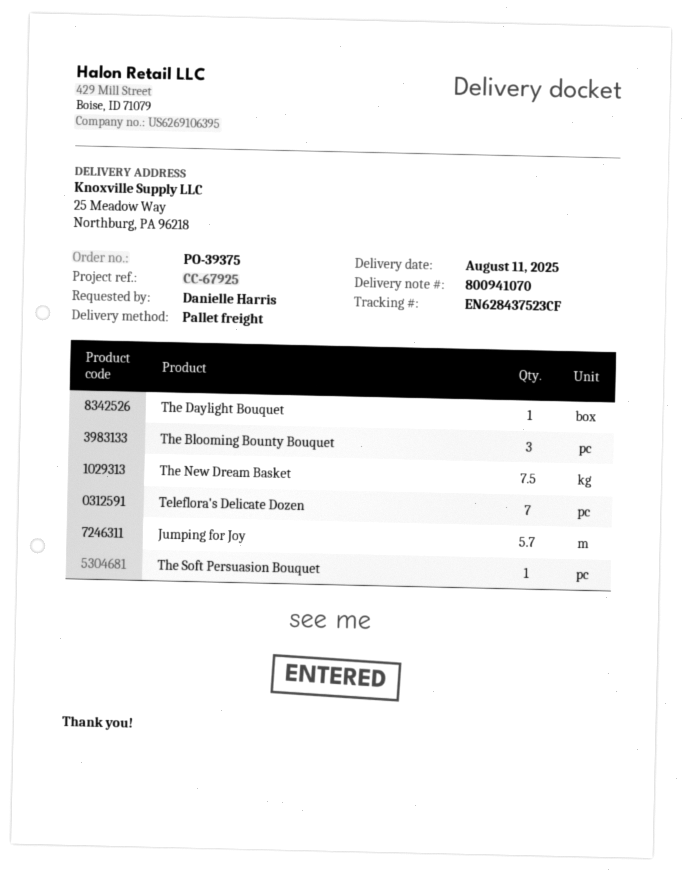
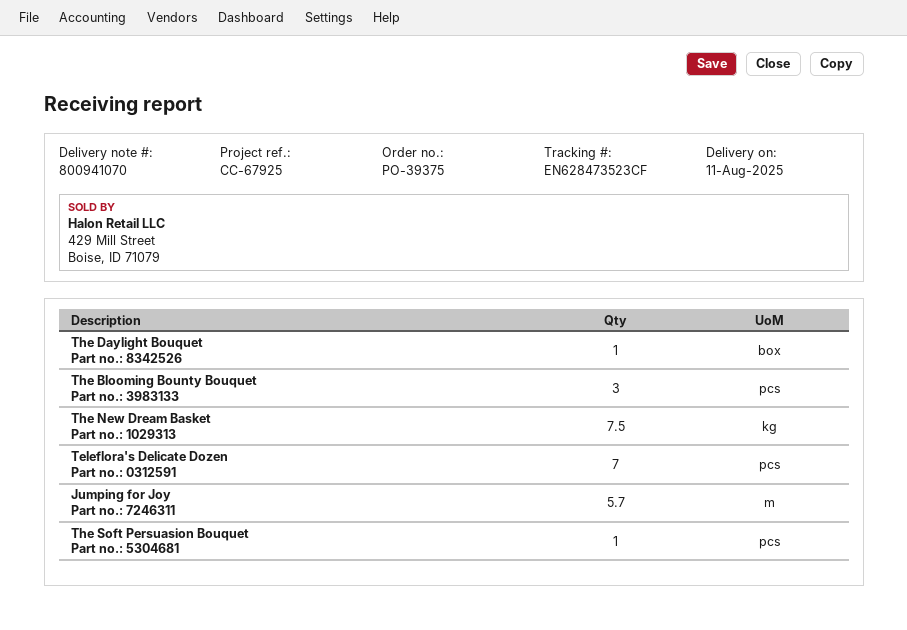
tracking number: EN628437523CF -> EN628473523CF

